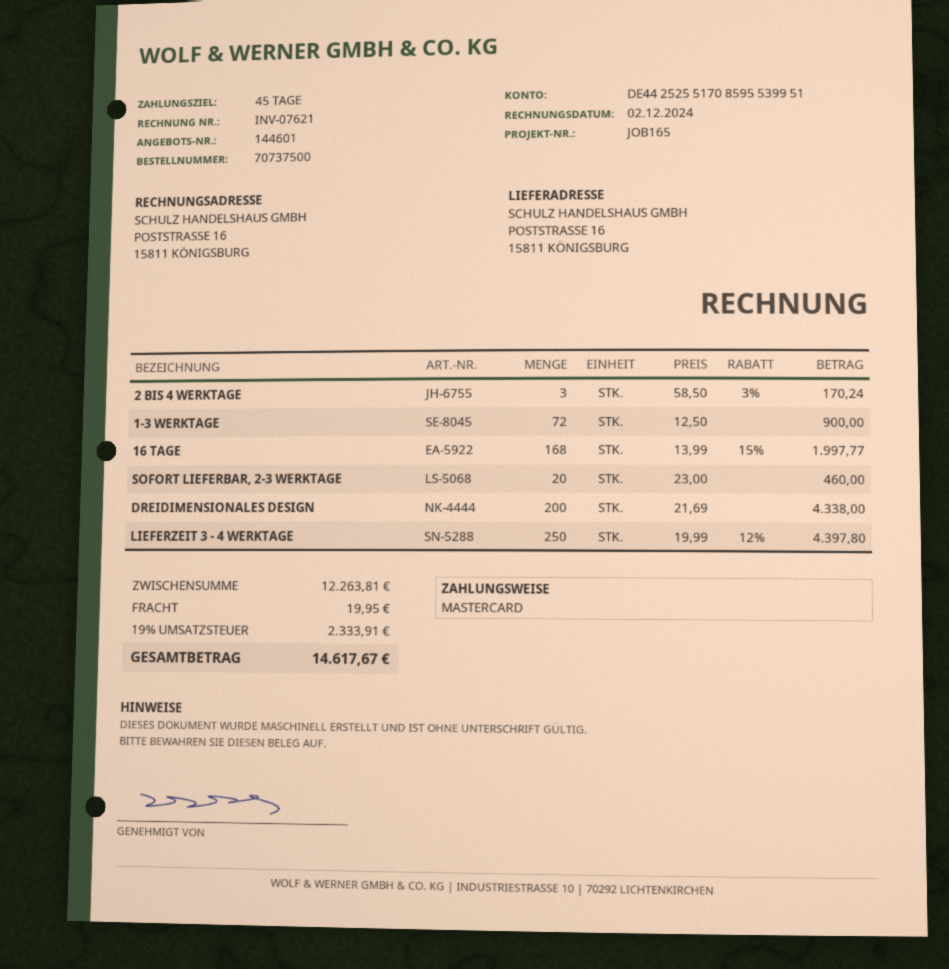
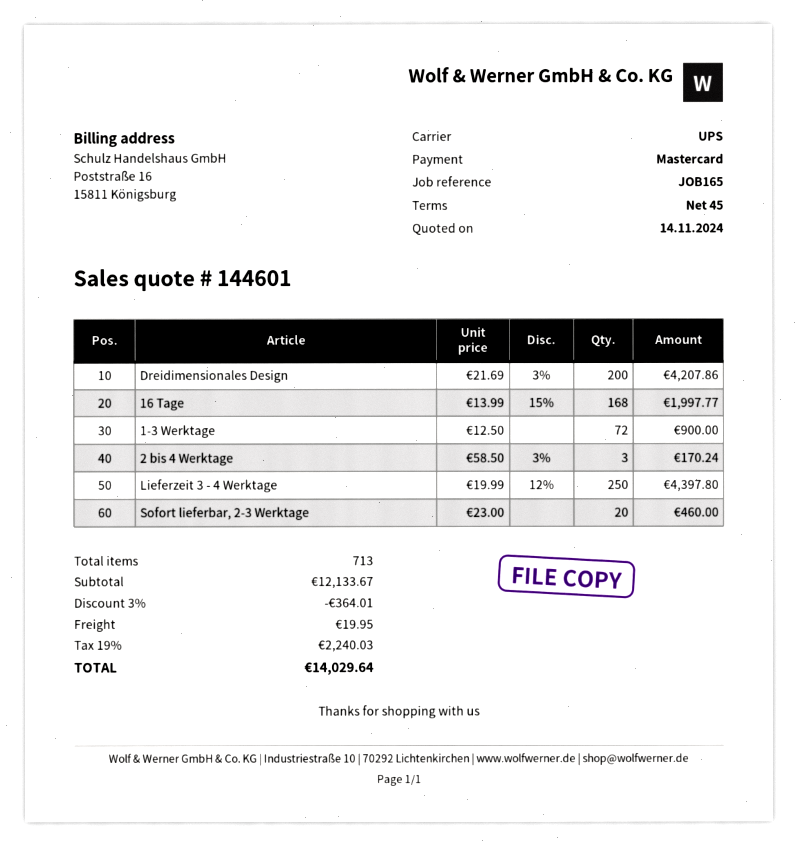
DREIDIMENSIONALES DESIGN: 200 x 21.69 = 4338.00 -> 200 x 21.69 - 3% = 4207.86
subtotal: 12263.81 -> 12133.67
discount: none -> 3% = 364.01
tax: 19% = 2333.91 -> 19% = 2240.03
total: 14617.67 -> 14029.64

